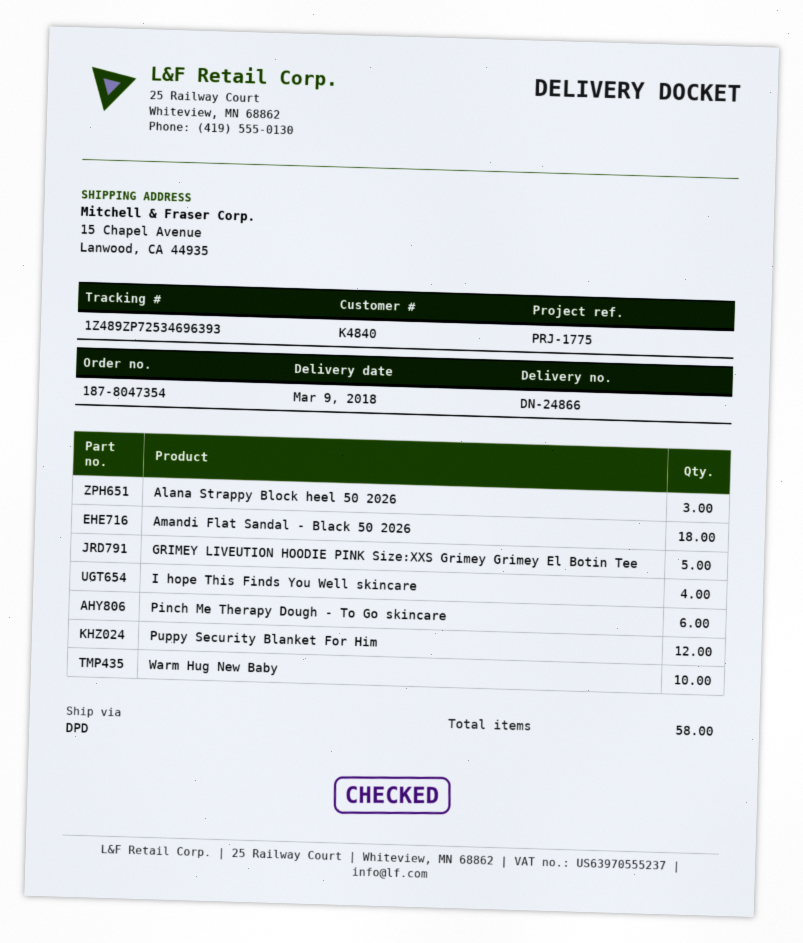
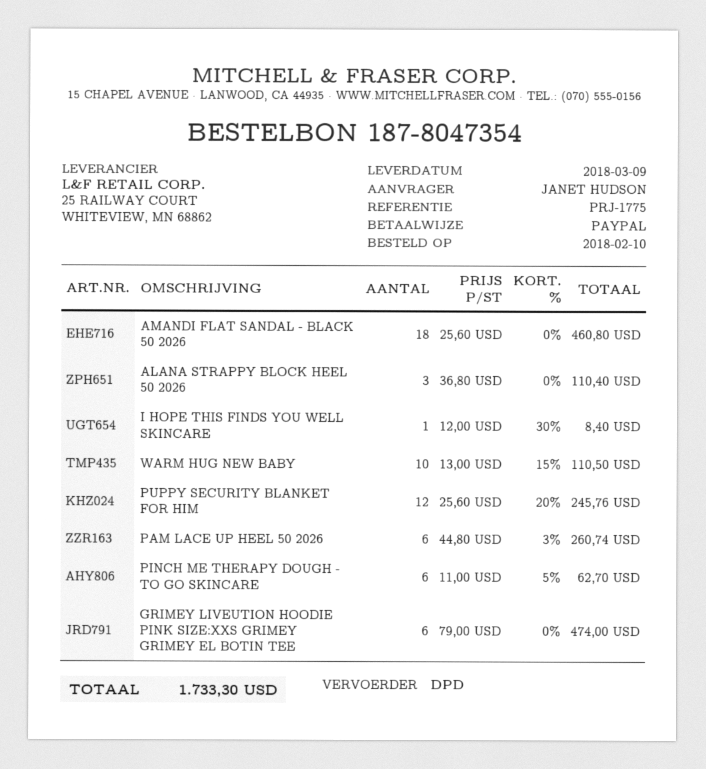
GRIMEY LIVEUTION HOODIE PINK Size:XXS Grimey Grimey El Botin Tee: 5 -> 6
I hope This Finds You Well skincare: 4 -> 1
PAM LACE UP HEEL 50 2026: none -> 6

